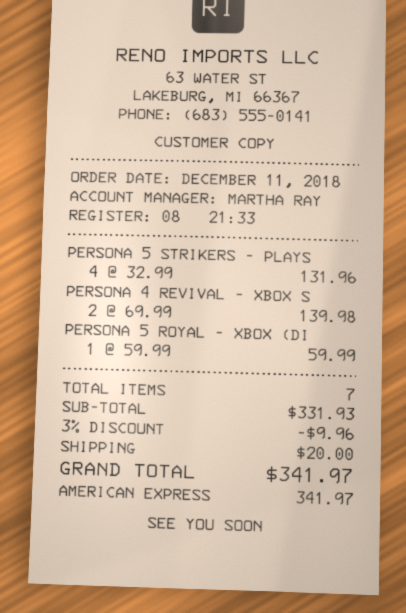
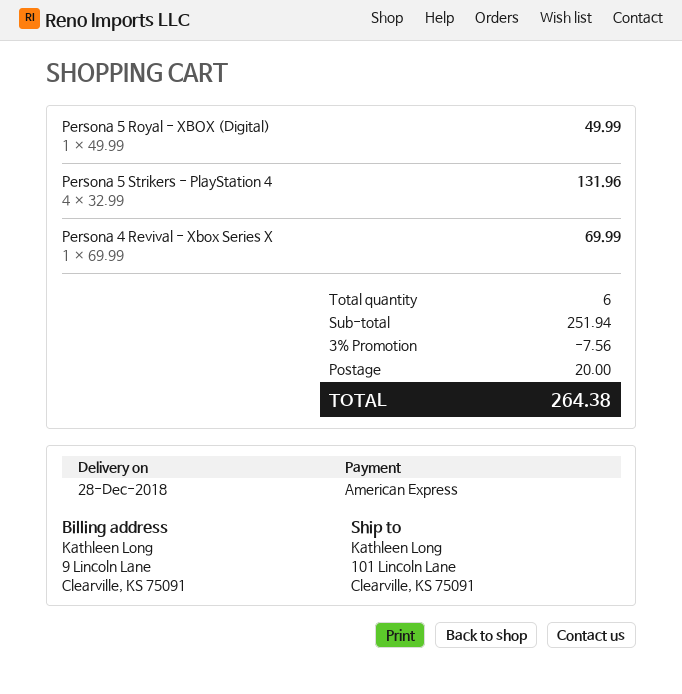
PERSONA 4 REVIVAL - XBOX S: 2 x 69.99 = 139.98 -> 1 x 69.99 = 69.99
PERSONA 5 ROYAL - XBOX (DI: 1 x 59.99 = 59.99 -> 1 x 49.99 = 49.99
total quantity: 7 -> 6
subtotal: 331.93 -> 251.94
discount: 3% = 9.96 -> 3% = 7.56
total: 341.97 -> 264.38

